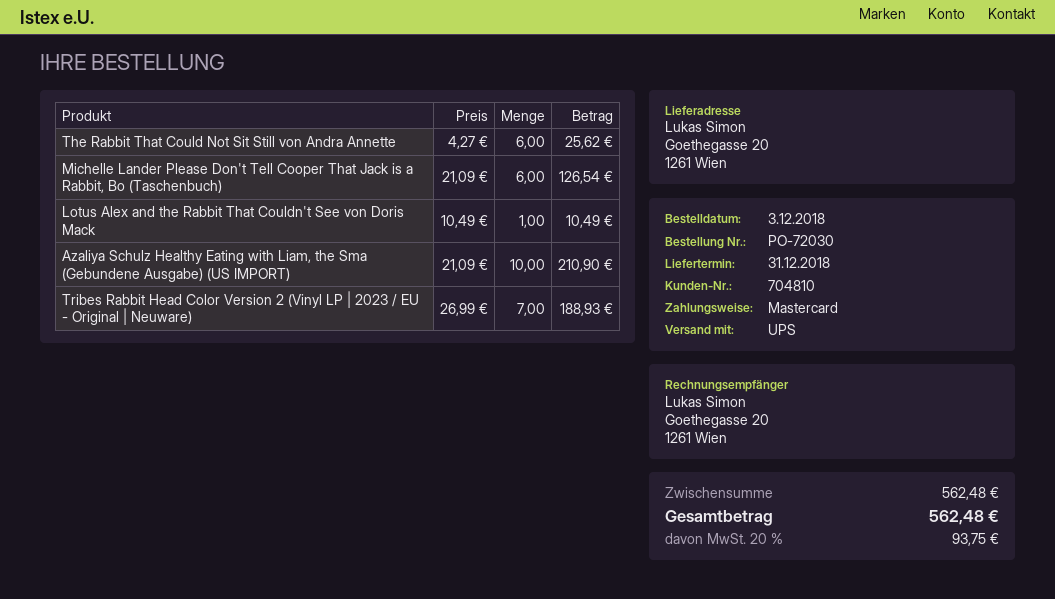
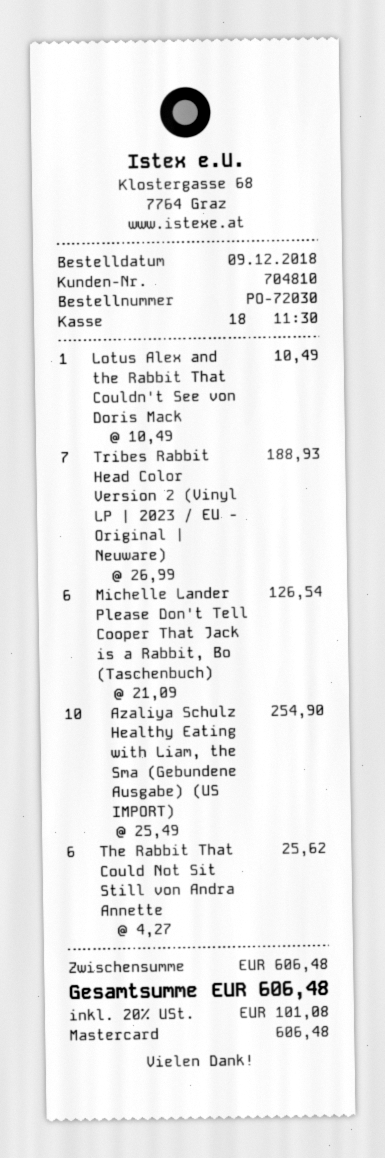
order date: 2018-12-03 -> 2018-12-09
Azaliya Schulz Healthy Eating with Liam, the Sma (Gebundene Ausgabe) (US IMPORT): 10 x 21.09 = 210.90 -> 10 x 25.49 = 254.90
subtotal: 562.48 -> 606.48
tax: 20% = 93.75 -> 20% = 101.08
total: 562.48 -> 606.48

